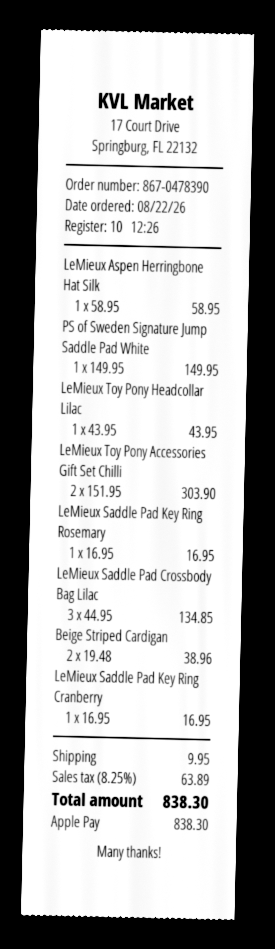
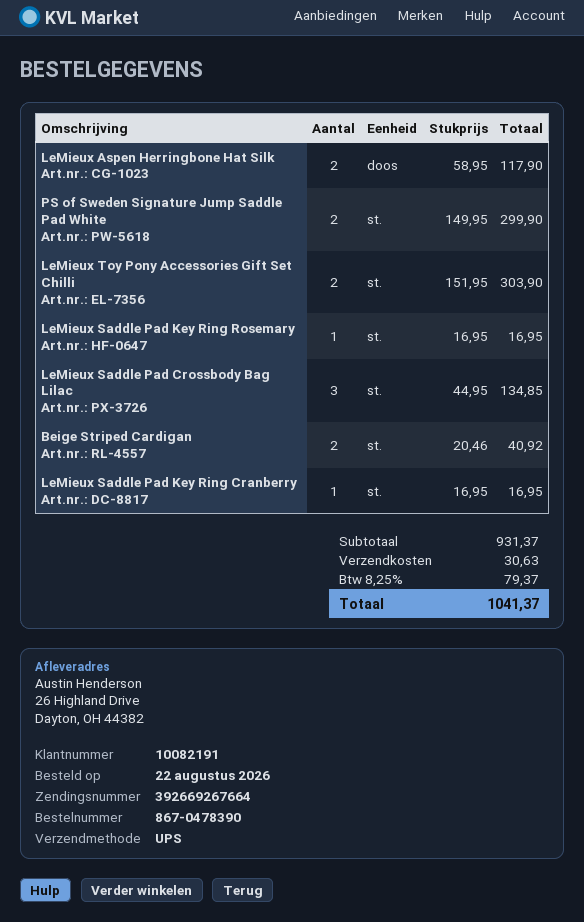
LeMieux Aspen Herringbone Hat Silk: 1 x 58.95 = 58.95 -> 2 x 58.95 = 117.90
PS of Sweden Signature Jump Saddle Pad White: 1 x 149.95 = 149.95 -> 2 x 149.95 = 299.90
LeMieux Toy Pony Headcollar Lilac: 1 x 43.95 = 43.95 -> none
Beige Striped Cardigan: 2 x 19.48 = 38.96 -> 2 x 20.46 = 40.92
shipping: 9.95 -> 30.63
tax: 8.25% = 63.89 -> 8.25% = 79.37
total: 838.30 -> 1041.37

